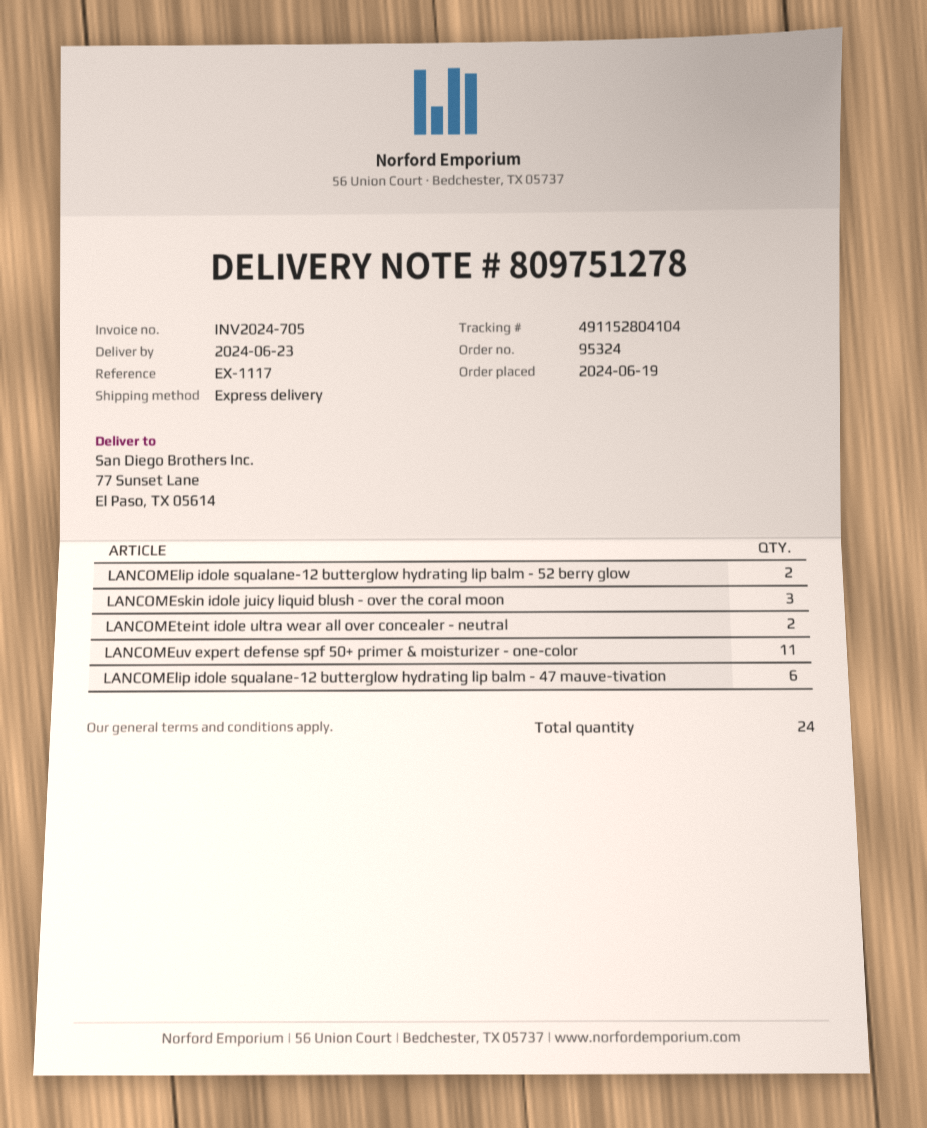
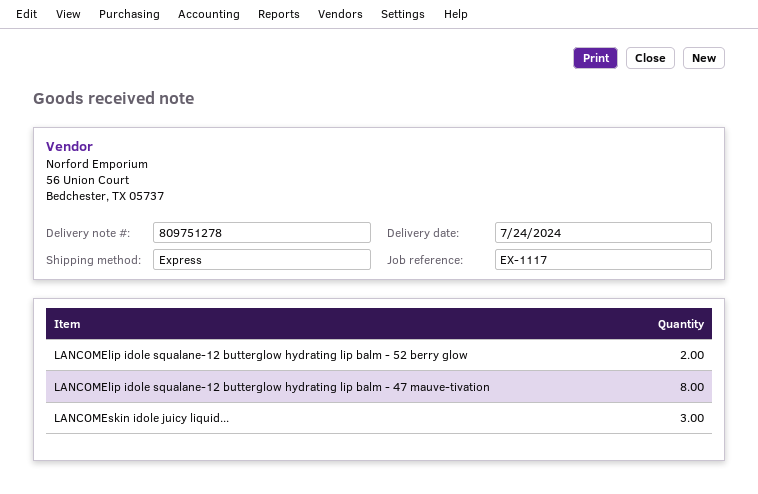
delivery date: 2024-06-23 -> 2024-07-24
LANCOMEteint idole ultra wear all over concealer - neutral: 2 -> none
LANCOMEuv expert defense spf 50+ primer & moisturizer - one-color: 11 -> none
LANCOMElip idole squalane-12 butterglow hydrating lip balm - 47 mauve-tivation: 6 -> 8

